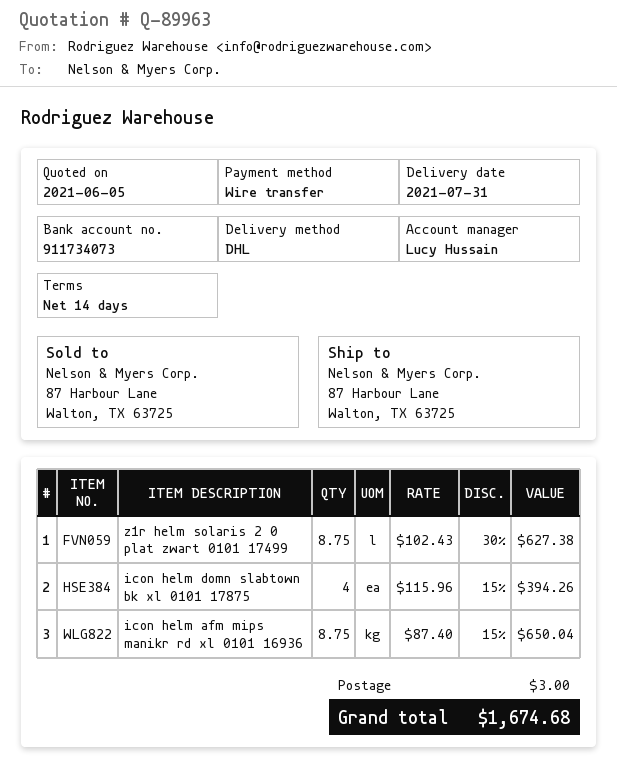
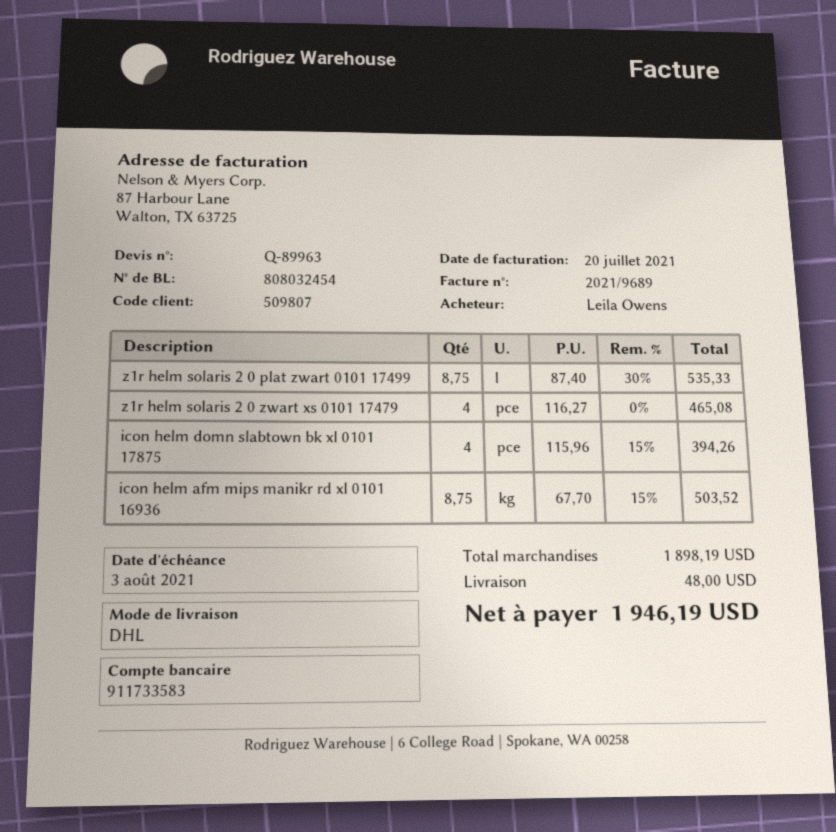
bank account: 911734073 -> 911733583
z1r helm solaris 2 0 plat zwart 0101 17499: 8.75 x 102.43 - 30% = 627.38 -> 8.75 x 87.40 - 30% = 535.33
icon helm afm mips manikr rd xl 0101 16936: 8.75 x 87.40 - 15% = 650.04 -> 8.75 x 67.70 - 15% = 503.52
z1r helm solaris 2 0 zwart xs 0101 17479: none -> 4 x 116.27 = 465.08
shipping: 3.00 -> 48.00
total: 1674.68 -> 1946.19

